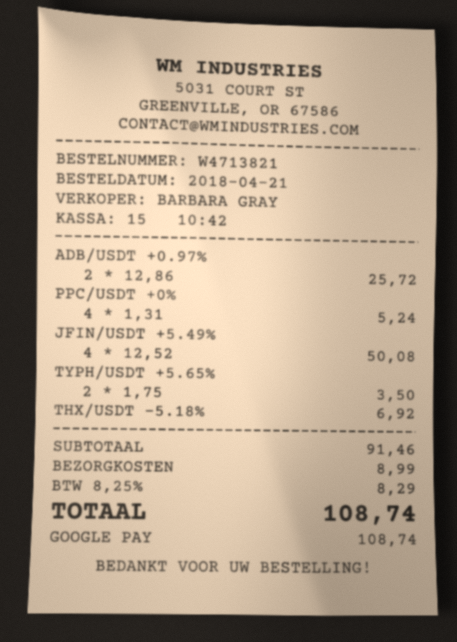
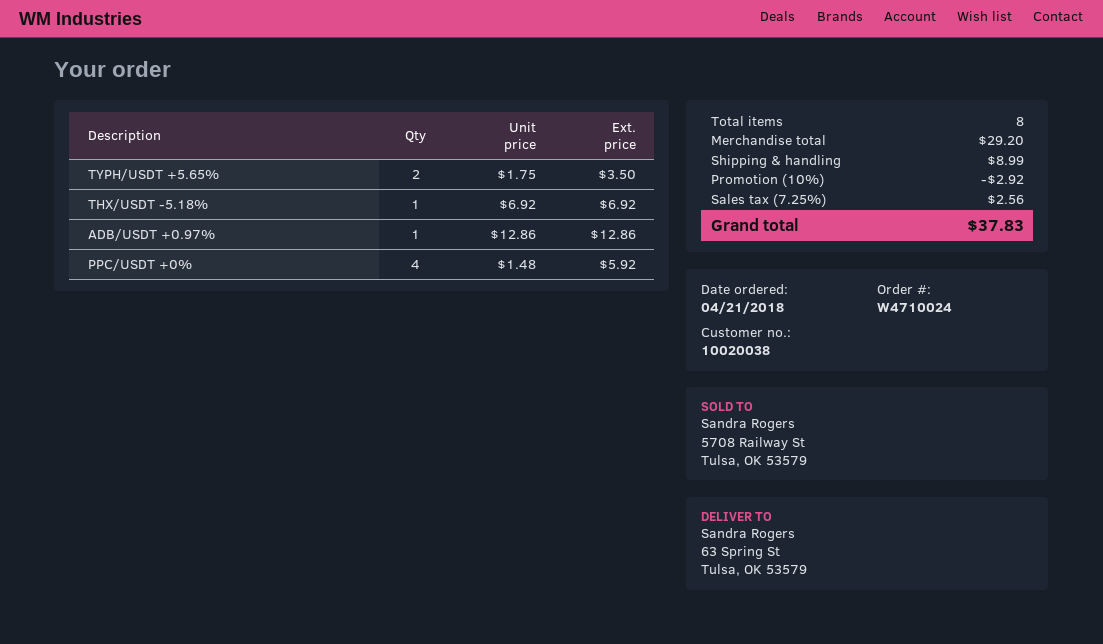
order number: W4713821 -> W4710024
ADB/USDT +0.97%: 2 x 12.86 = 25.72 -> 1 x 12.86 = 12.86
PPC/USDT +0%: 4 x 1.31 = 5.24 -> 4 x 1.48 = 5.92
JFIN/USDT +5.49%: 4 x 12.52 = 50.08 -> none
subtotal: 91.46 -> 29.20
discount: none -> 10% = 2.92
tax: 8.25% = 8.29 -> 7.25% = 2.56
total: 108.74 -> 37.83

